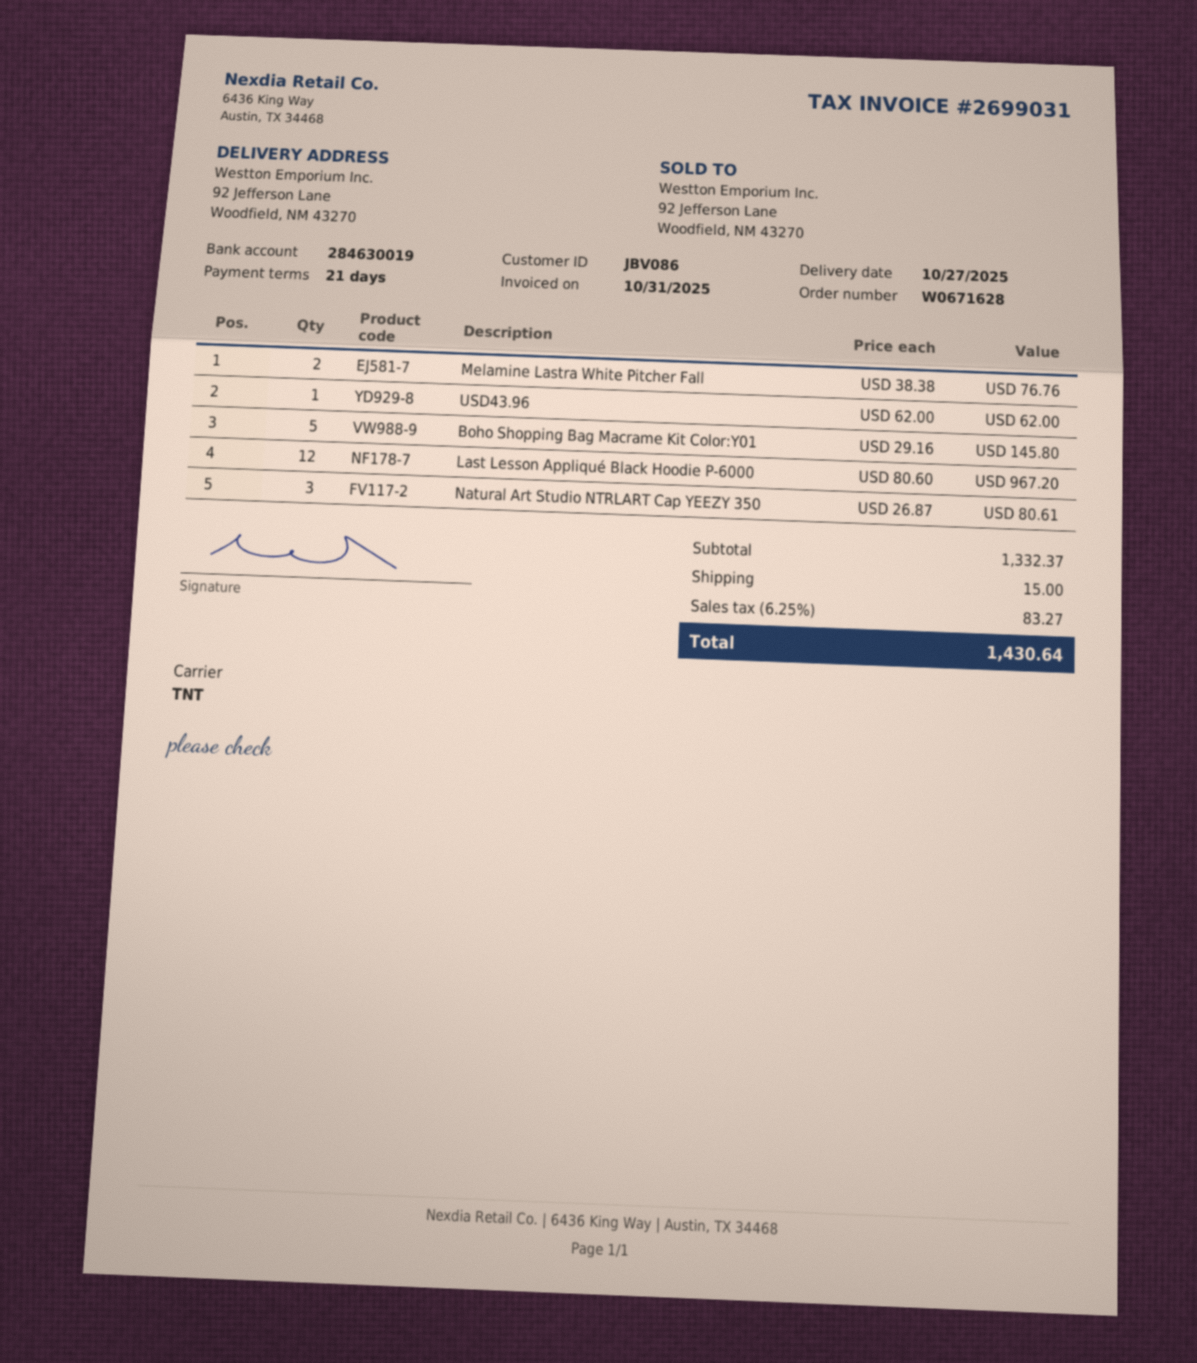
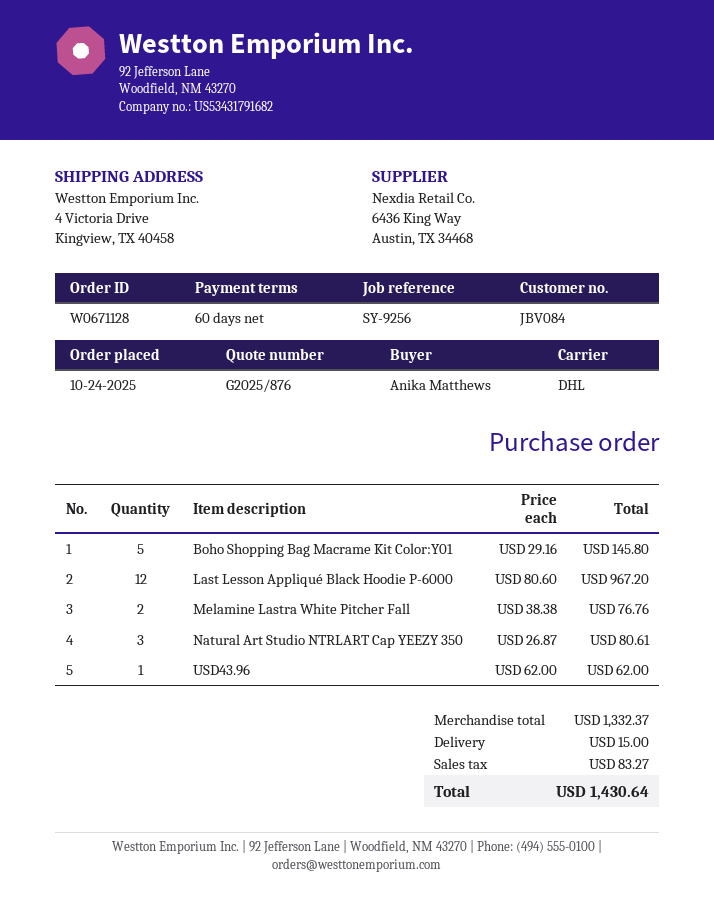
order number: W0671628 -> W0671128
payment terms: 21 days -> 60 days
customer number: JBV086 -> JBV084
shipping method: TNT -> DHL
ship to: 92 Jefferson Lane, Woodfield, NM 43270 -> 4 Victoria Drive, Kingview, TX 40458

